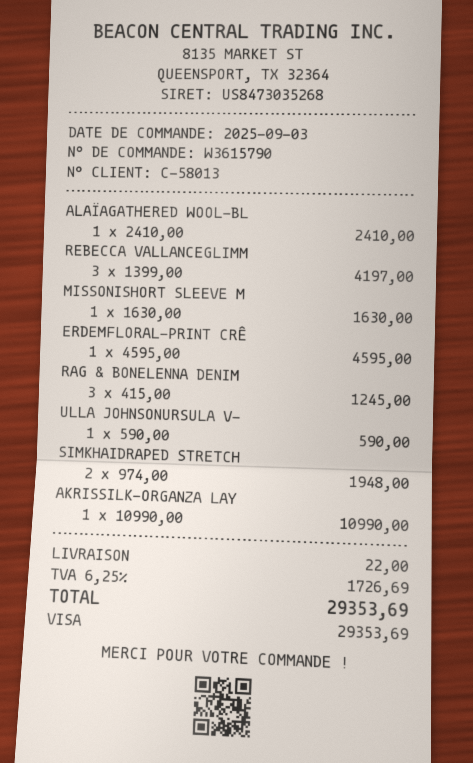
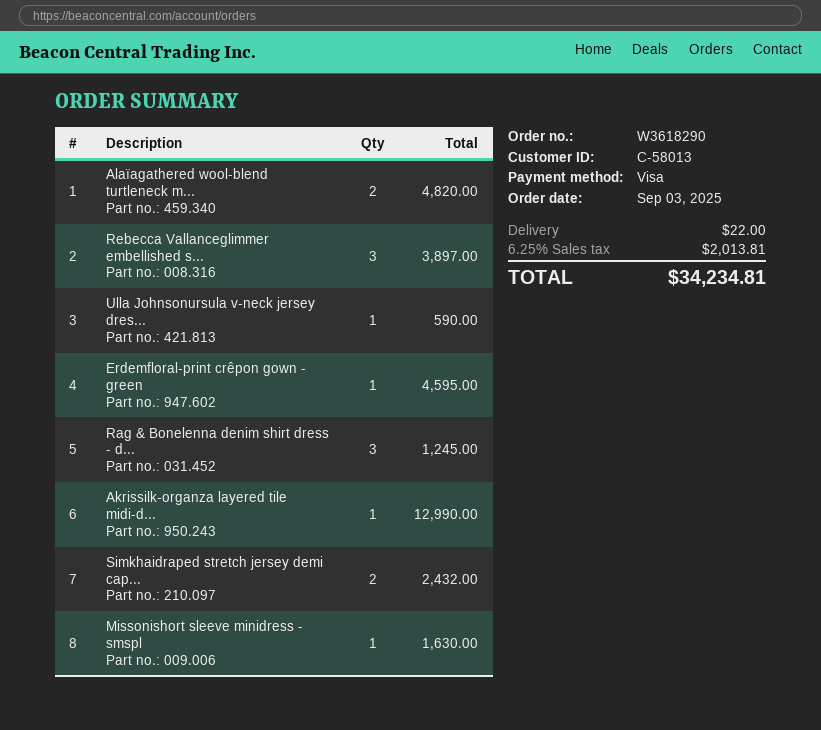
order number: W3615790 -> W3618290
ALAÏAGATHERED WOOL-BL: 1 for 2410.00 -> 2 for 4820.00
REBECCA VALLANCEGLIMM: 3 for 4197.00 -> 3 for 3897.00
SIMKHAIDRAPED STRETCH: 2 for 1948.00 -> 2 for 2432.00
AKRISSILK-ORGANZA LAY: 1 for 10990.00 -> 1 for 12990.00
tax: 6.25% = 1726.69 -> 6.25% = 2013.81
total: 29353.69 -> 34234.81

